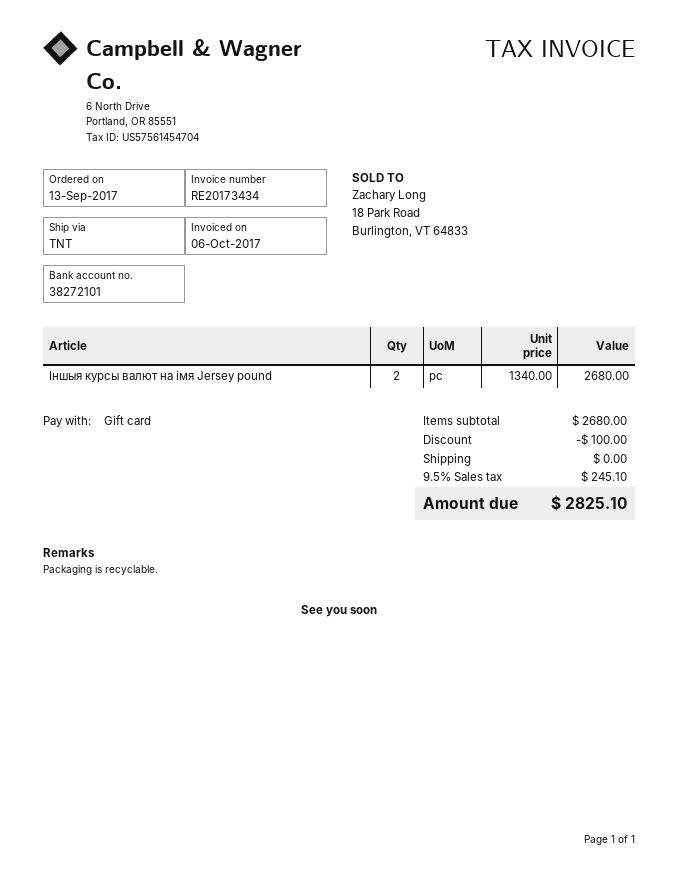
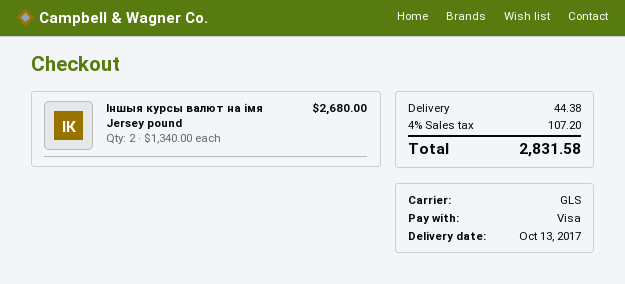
payment method: gift card -> Visa
shipping method: TNT -> GLS
discount: 100.00 -> none
shipping: 0.00 -> 44.38
tax: 9.5% = 245.10 -> 4% = 107.20
total: 2825.10 -> 2831.58

